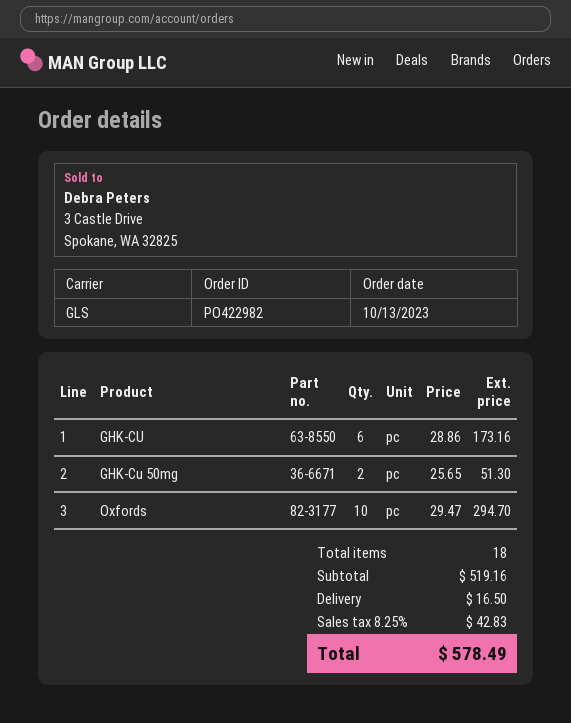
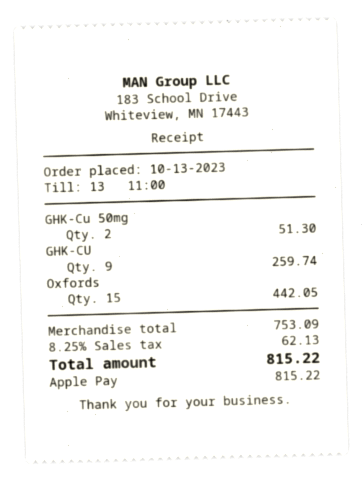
GHK-CU: 6 for 173.16 -> 9 for 259.74
Oxfords: 10 for 294.70 -> 15 for 442.05
subtotal: 519.16 -> 753.09
shipping: 16.50 -> none
tax: 8.25% = 42.83 -> 8.25% = 62.13
total: 578.49 -> 815.22

